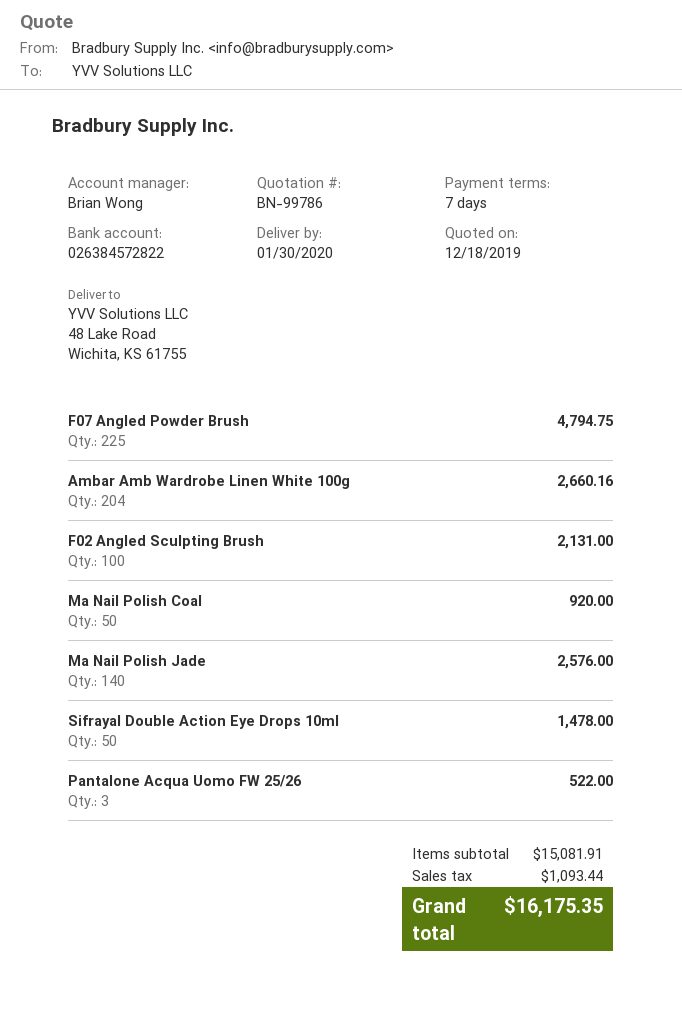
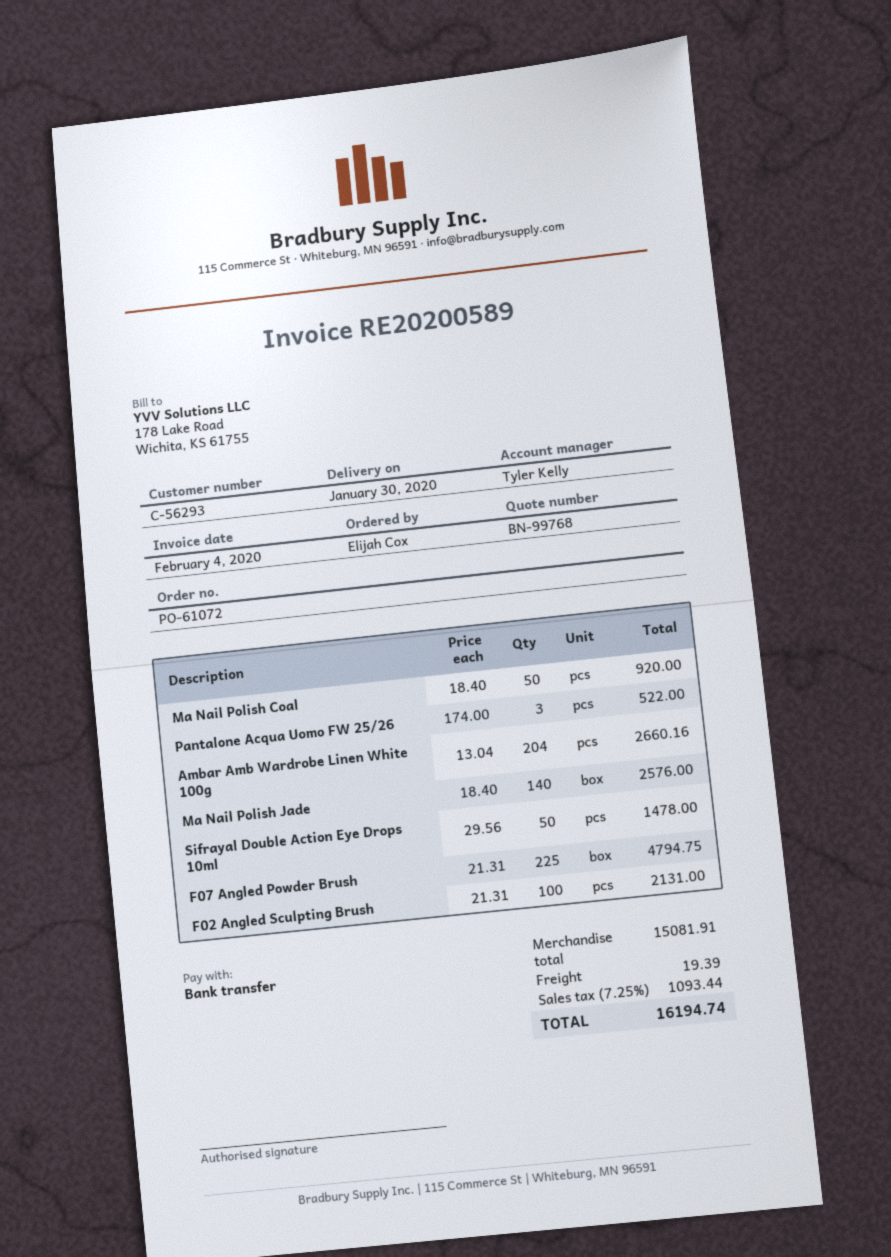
quote number: BN-99786 -> BN-99768
sales rep: Brian Wong -> Tyler Kelly
shipping: none -> 19.39
total: 16175.35 -> 16194.74

